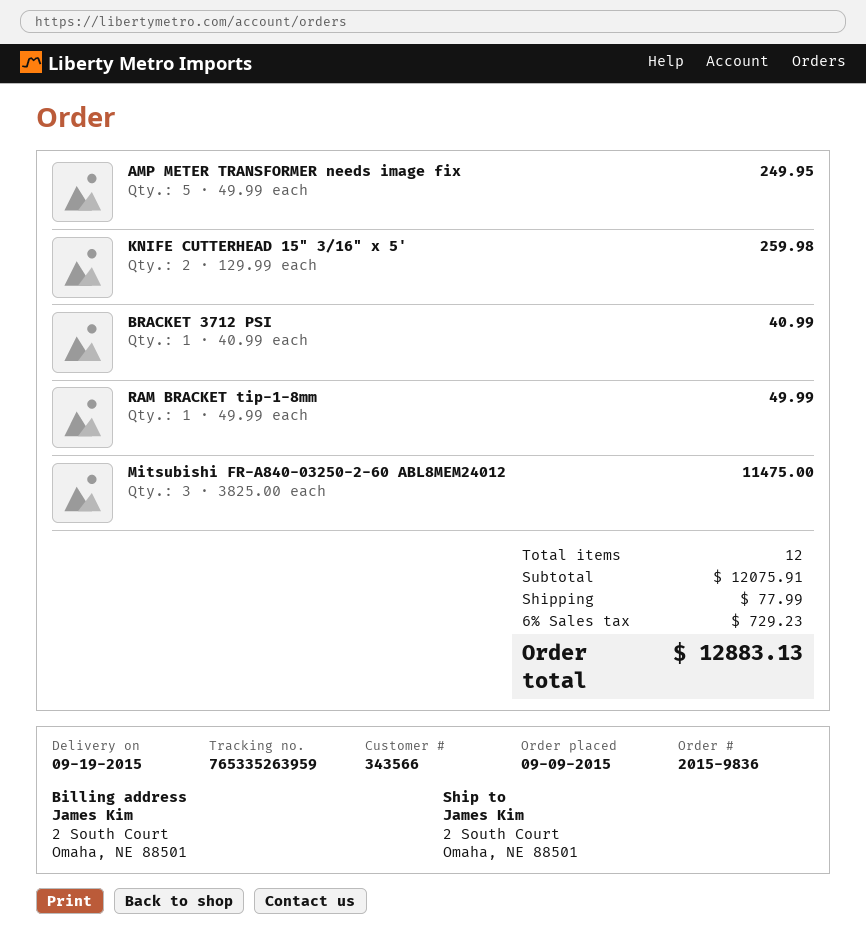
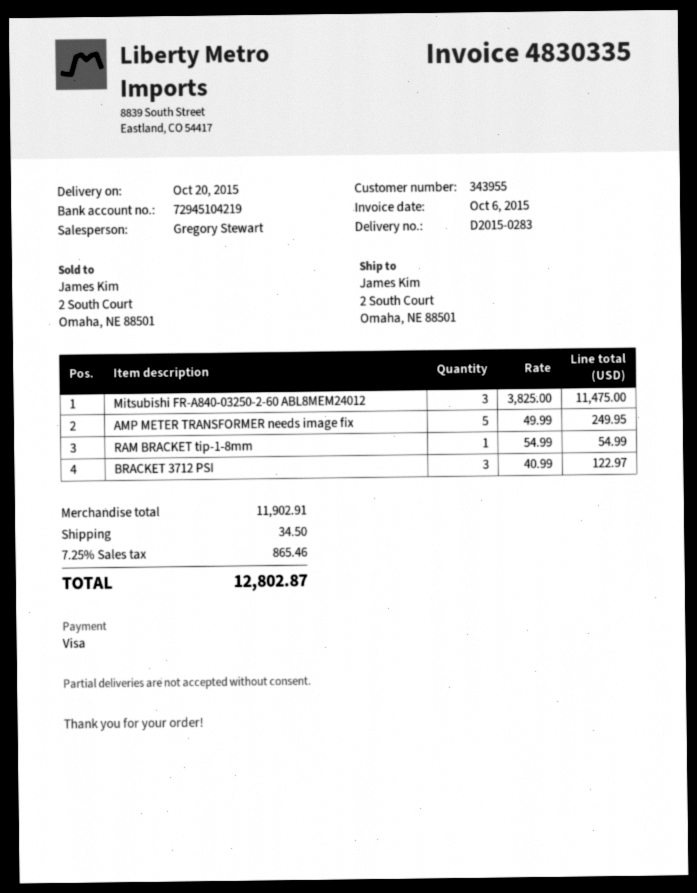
delivery date: 2015-09-19 -> 2015-10-20
customer number: 343566 -> 343955
KNIFE CUTTERHEAD 15" 3/16" x 5': 2 x 129.99 = 259.98 -> none
BRACKET 3712 PSI: 1 x 40.99 = 40.99 -> 3 x 40.99 = 122.97
RAM BRACKET tip-1-8mm: 1 x 49.99 = 49.99 -> 1 x 54.99 = 54.99
subtotal: 12075.91 -> 11902.91
shipping: 77.99 -> 34.50
tax: 6% = 729.23 -> 7.25% = 865.46
total: 12883.13 -> 12802.87

